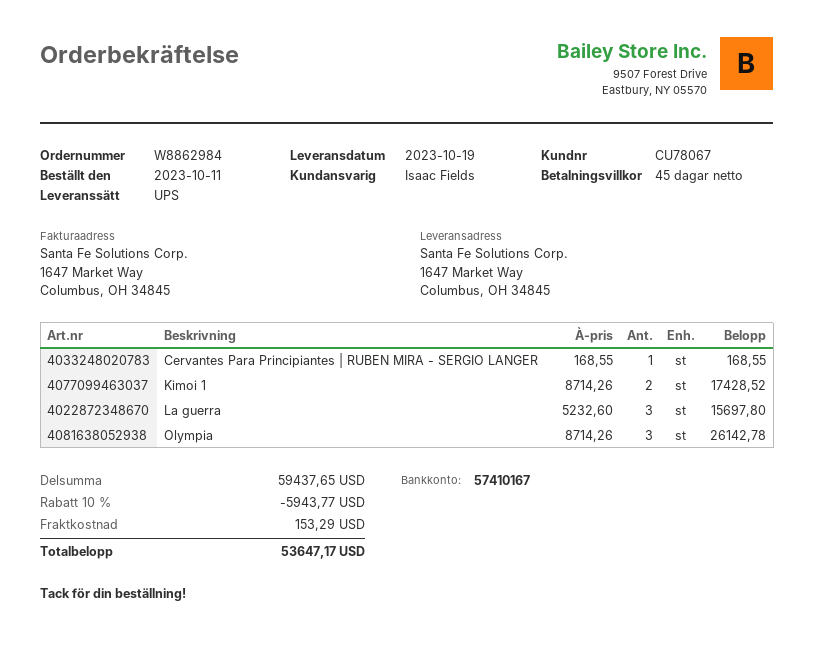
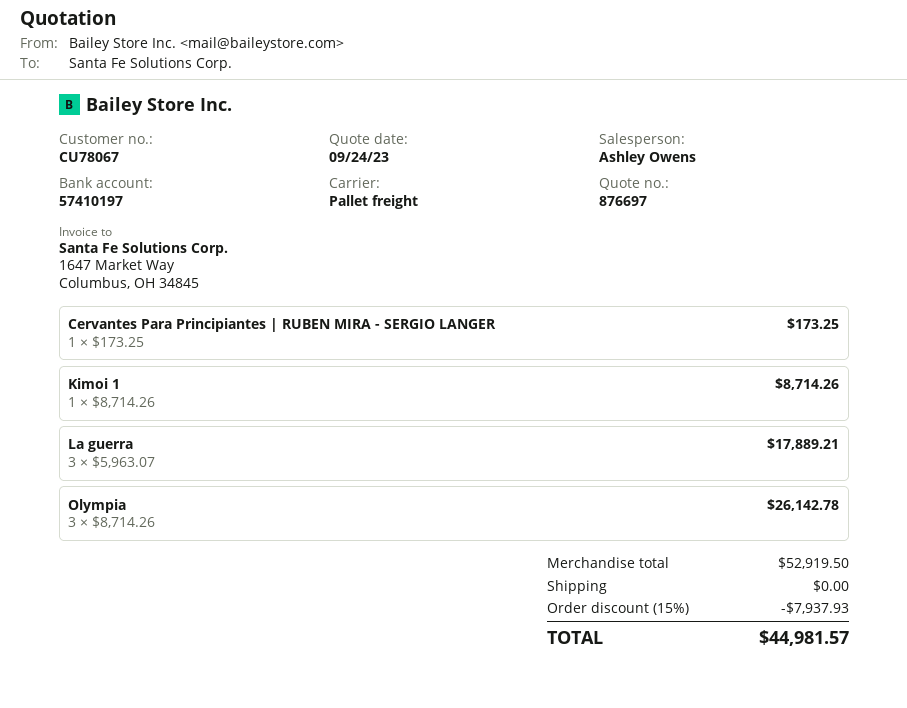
sales rep: Isaac Fields -> Ashley Owens
bank account: 57410167 -> 57410197
shipping method: UPS -> pallet freight
Cervantes Para Principiantes | RUBEN MIRA - SERGIO LANGER: 1 x 168.55 = 168.55 -> 1 x 173.25 = 173.25
Kimoi 1: 2 x 8714.26 = 17428.52 -> 1 x 8714.26 = 8714.26
La guerra: 3 x 5232.60 = 15697.80 -> 3 x 5963.07 = 17889.21
subtotal: 59437.65 -> 52919.50
discount: 10% = 5943.77 -> 15% = 7937.93
shipping: 153.29 -> 0.00
total: 53647.17 -> 44981.57

